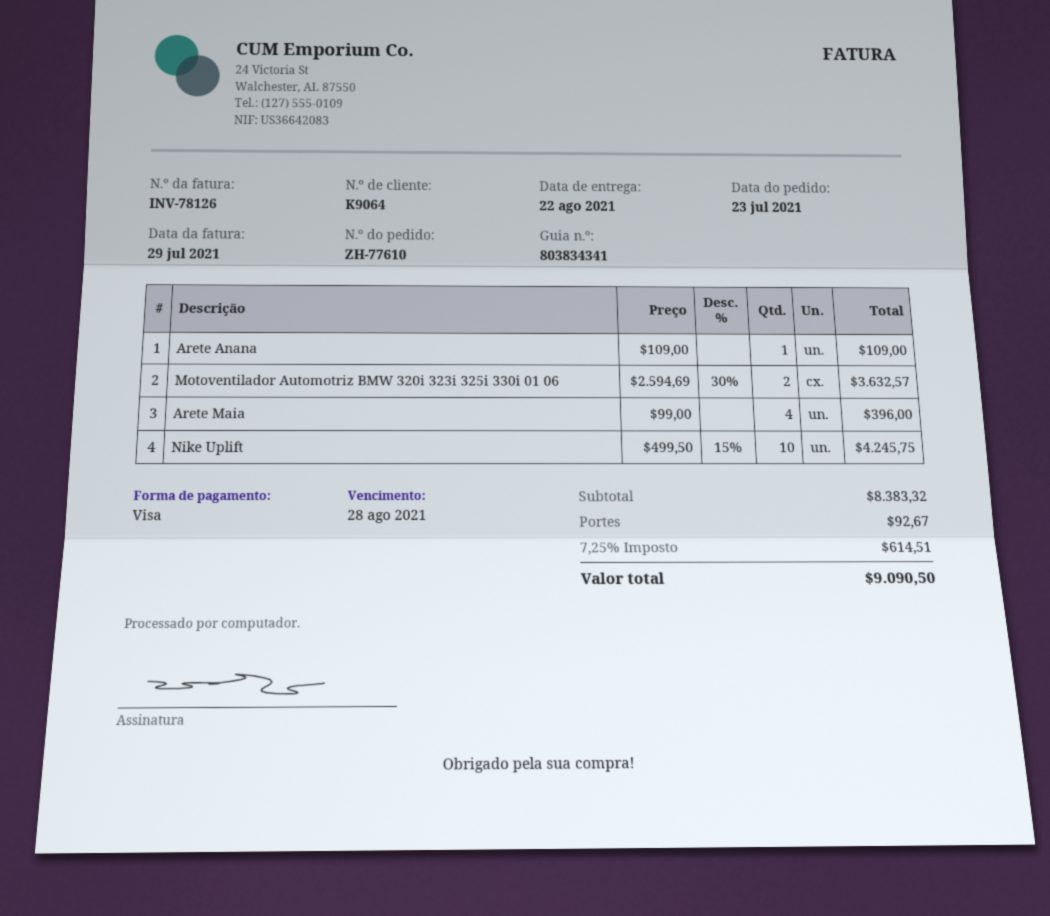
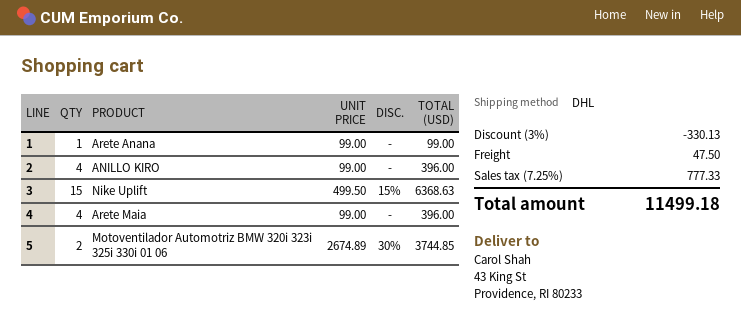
Arete Anana: 1 x 109.00 = 109.00 -> 1 x 99.00 = 99.00
Motoventilador Automotriz BMW 320i 323i 325i 330i 01 06: 2 x 2594.69 - 30% = 3632.57 -> 2 x 2674.89 - 30% = 3744.85
Nike Uplift: 10 x 499.50 - 15% = 4245.75 -> 15 x 499.50 - 15% = 6368.63
ANILLO KIRO: none -> 4 x 99.00 = 396.00
discount: none -> 3% = 330.13
shipping: 92.67 -> 47.50
tax: 7.25% = 614.51 -> 7.25% = 777.33
total: 9090.50 -> 11499.18

